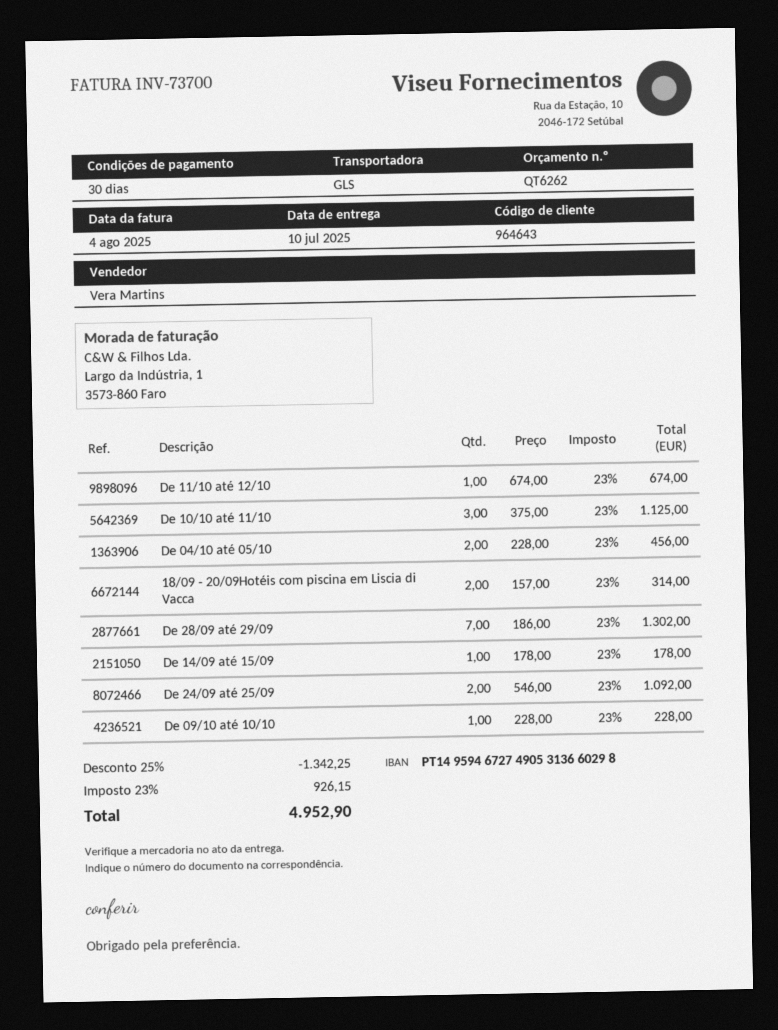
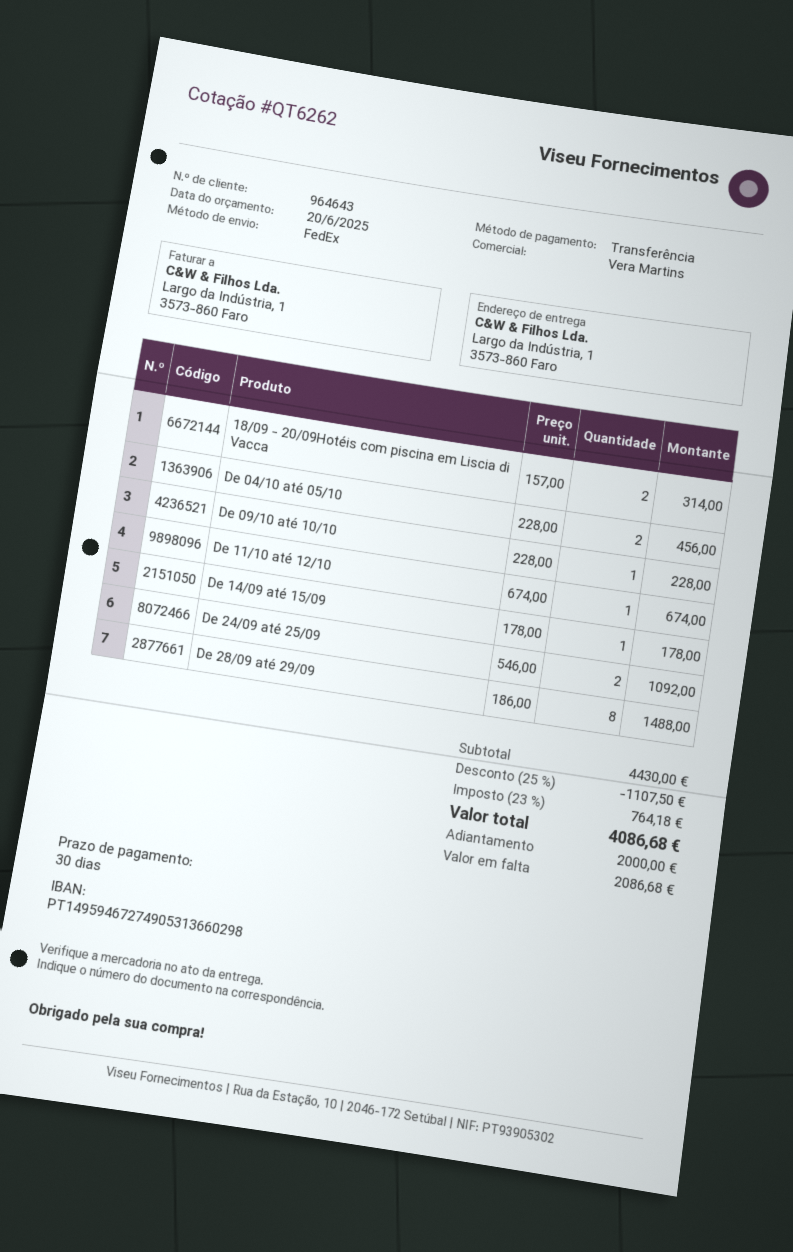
shipping method: GLS -> FedEx
De 10/10 até 11/10: 3 x 375.00 = 1125.00 -> none
De 28/09 até 29/09: 7 x 186.00 = 1302.00 -> 8 x 186.00 = 1488.00
discount: 25% = 1342.25 -> 25% = 1107.50
tax: 23% = 926.15 -> 23% = 764.18
total: 4952.90 -> 4086.68

